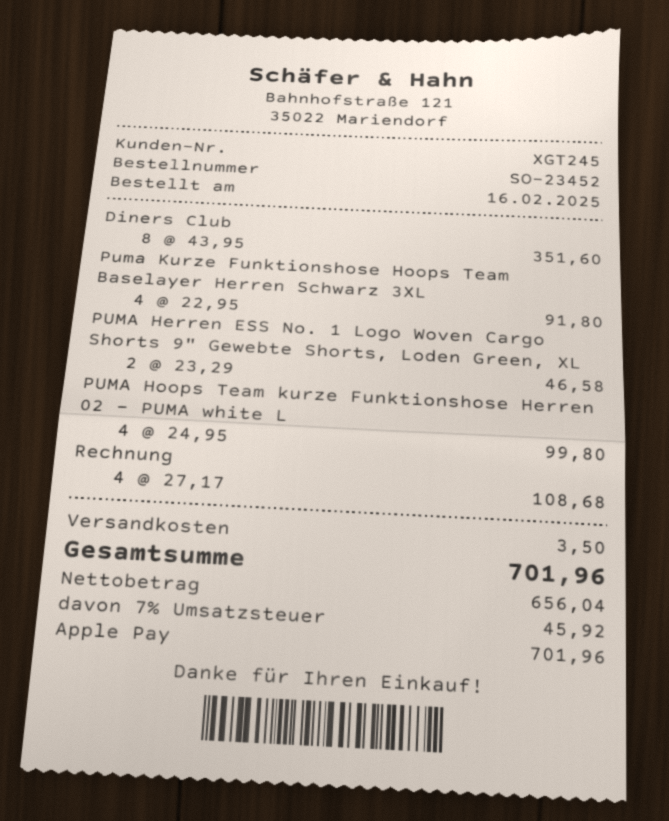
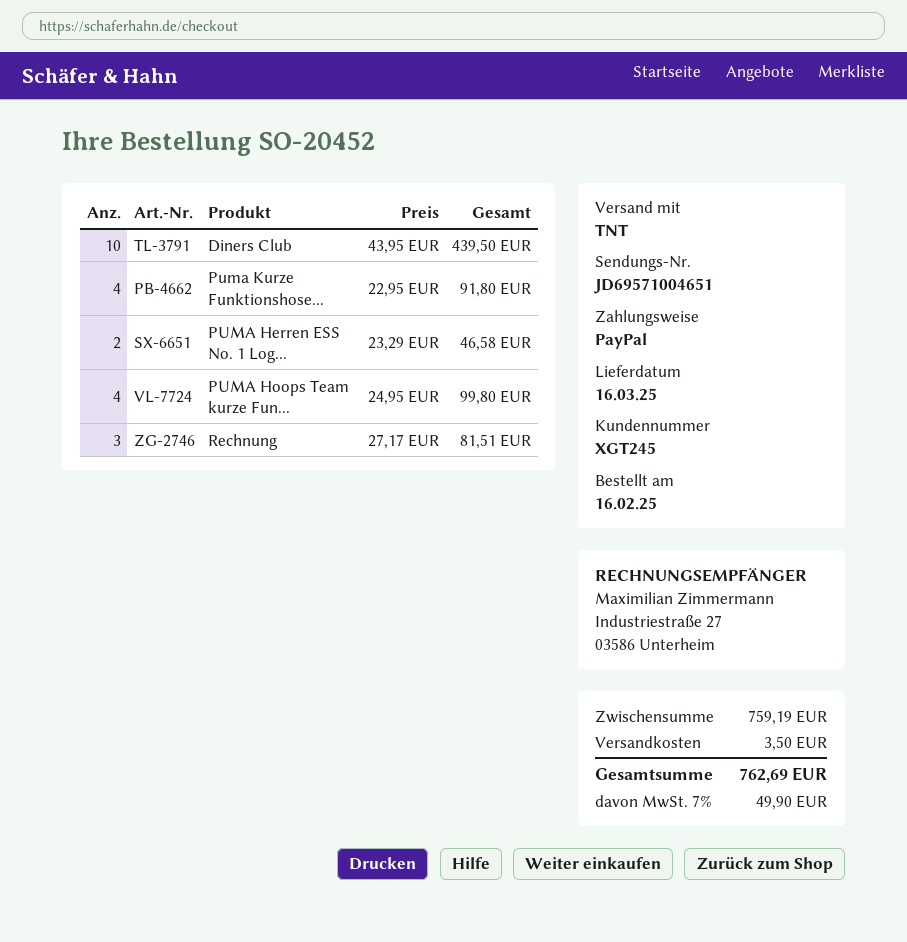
order number: SO-23452 -> SO-20452
payment method: Apple Pay -> PayPal
Diners Club: 8 x 43.95 = 351.60 -> 10 x 43.95 = 439.50
Rechnung: 4 x 27.17 = 108.68 -> 3 x 27.17 = 81.51
tax: 7% = 45.92 -> 7% = 49.90
total: 701.96 -> 762.69

